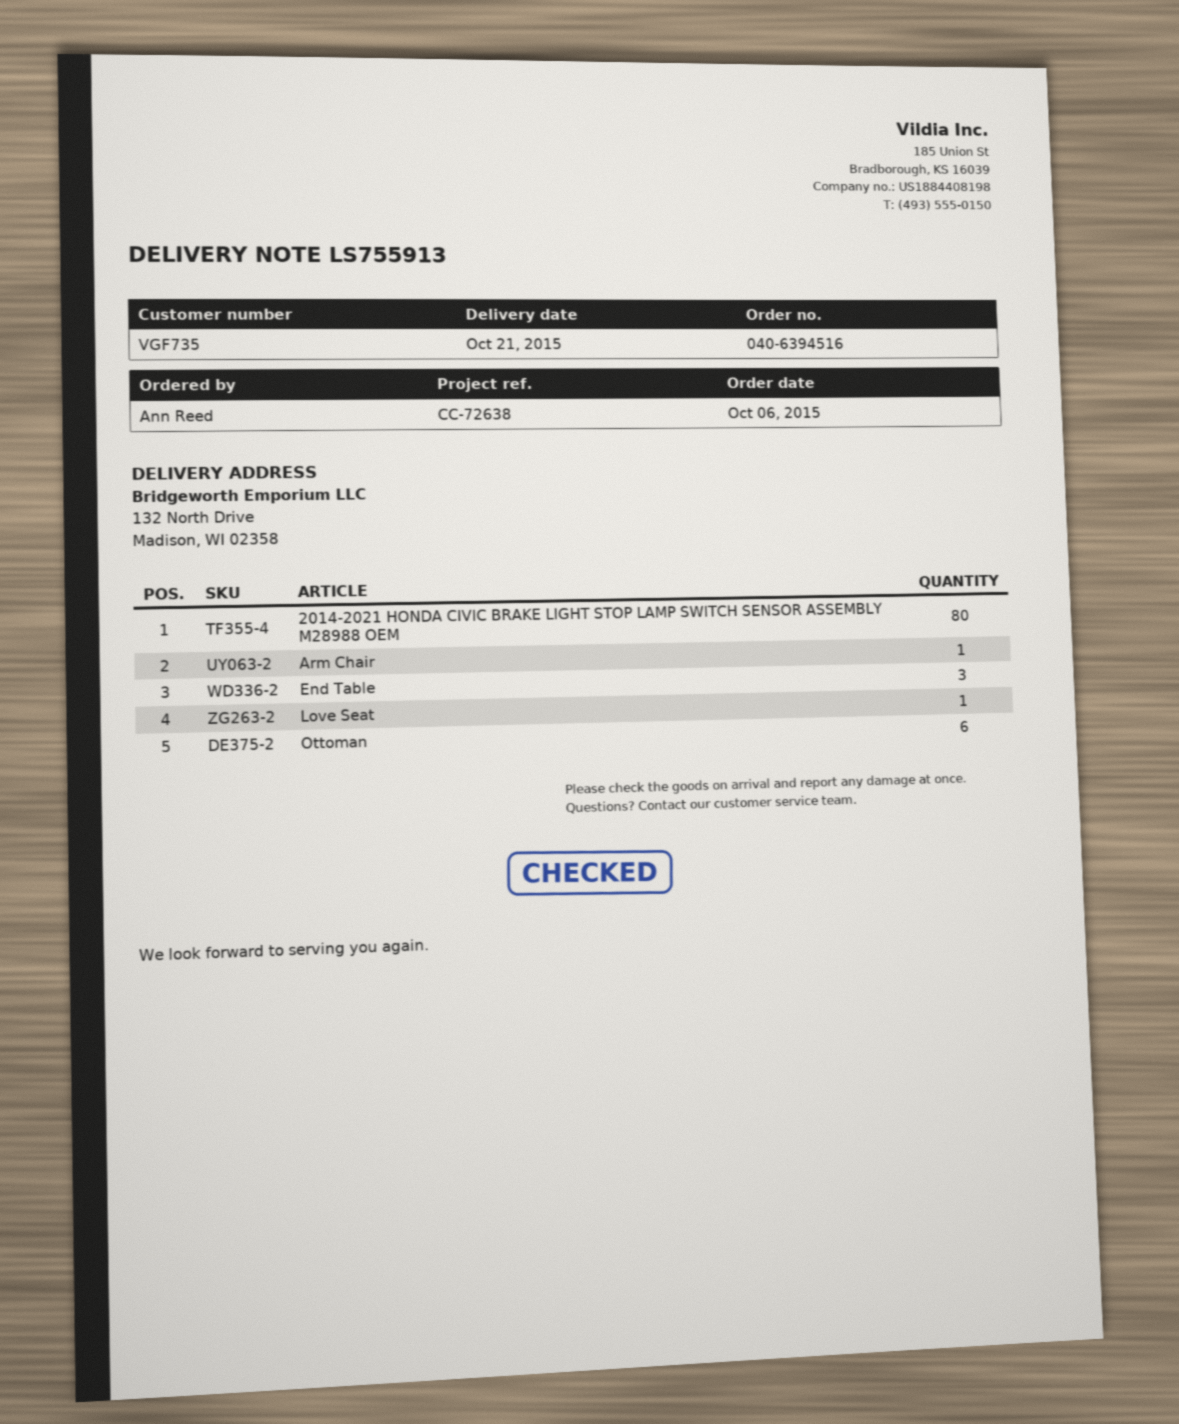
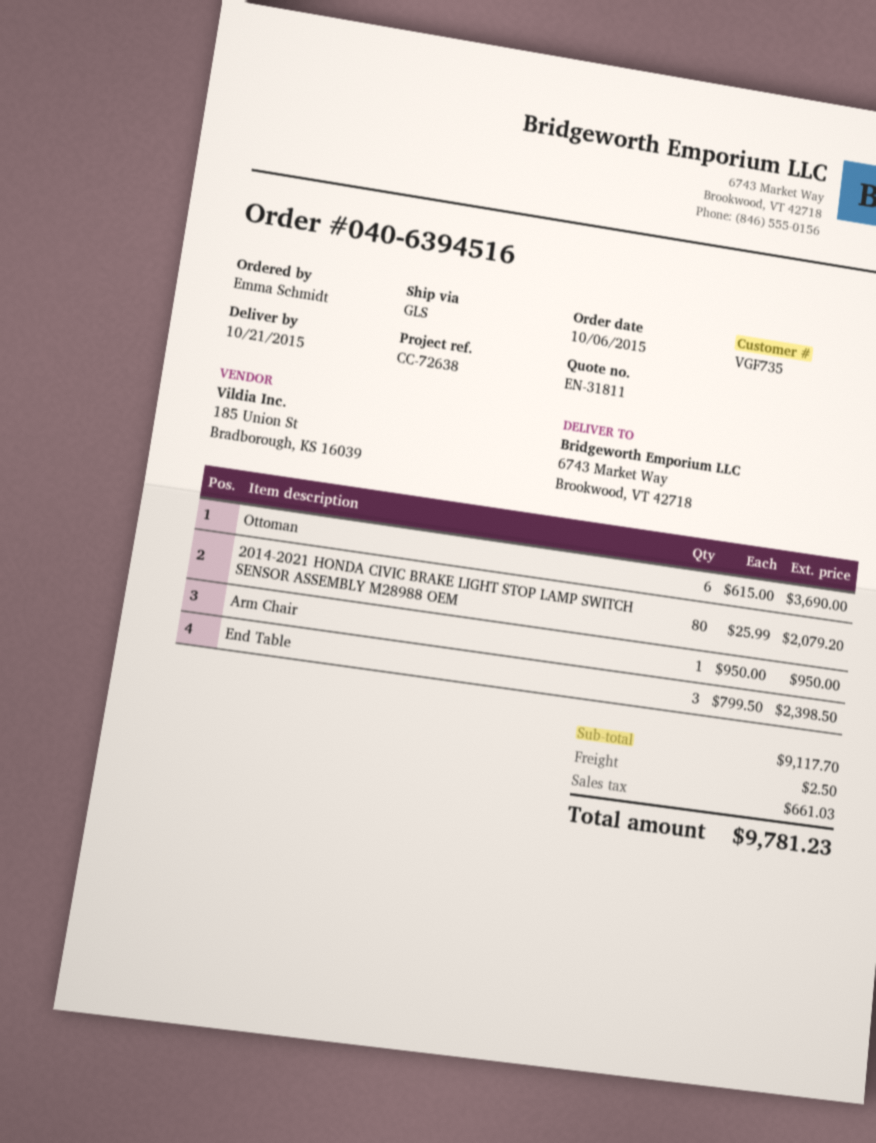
ordered by: Ann Reed -> Emma Schmidt
ship to: 132 North Drive, Madison, WI 02358 -> 6743 Market Way, Brookwood, VT 42718
Love Seat: 1 -> none

